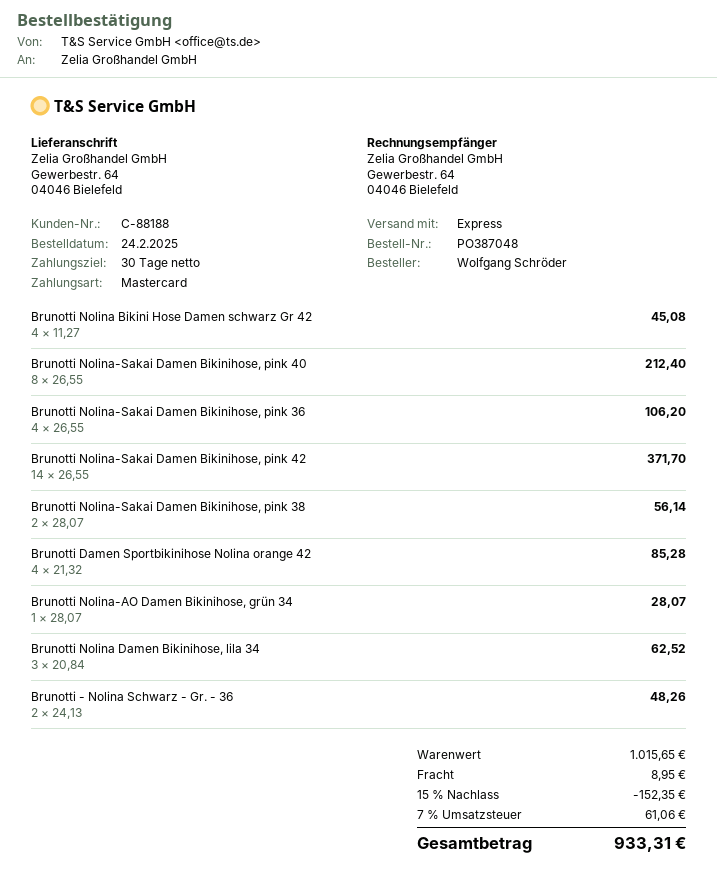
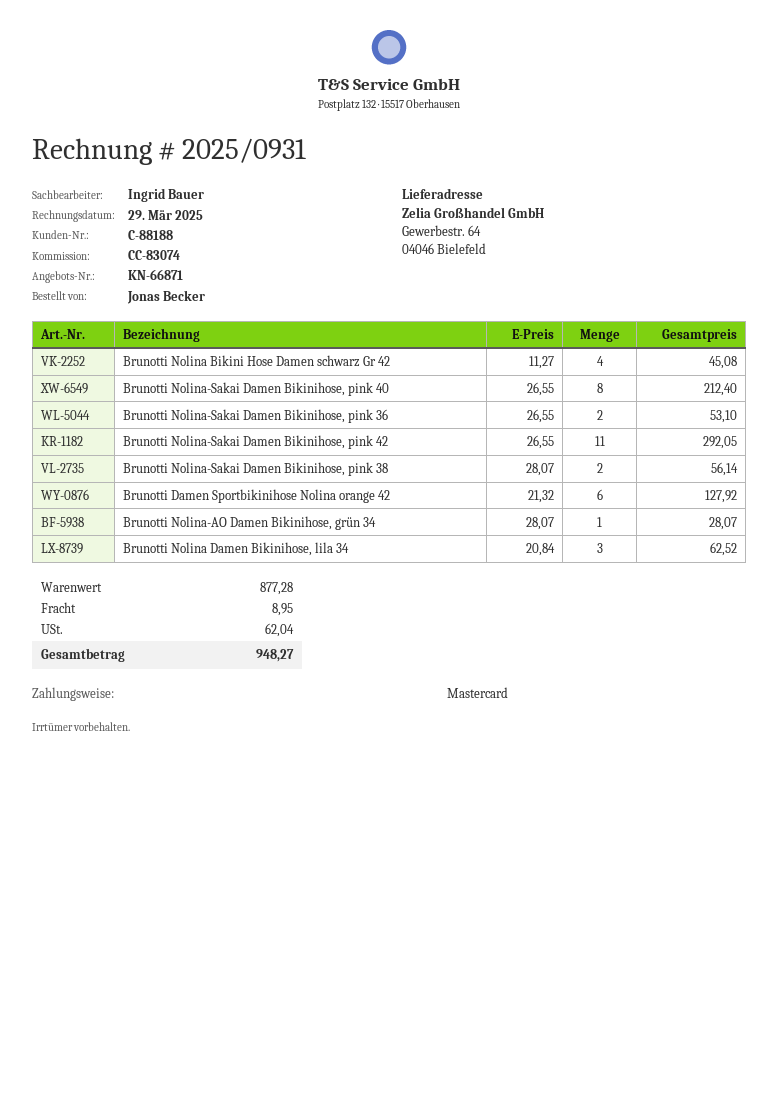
ordered by: Wolfgang Schröder -> Jonas Becker
Brunotti Nolina-Sakai Damen Bikinihose, pink 36: 4 x 26.55 = 106.20 -> 2 x 26.55 = 53.10
Brunotti Nolina-Sakai Damen Bikinihose, pink 42: 14 x 26.55 = 371.70 -> 11 x 26.55 = 292.05
Brunotti Damen Sportbikinihose Nolina orange 42: 4 x 21.32 = 85.28 -> 6 x 21.32 = 127.92
Brunotti - Nolina Schwarz - Gr. - 36: 2 x 24.13 = 48.26 -> none
subtotal: 1015.65 -> 877.28
discount: 15% = 152.35 -> none
tax: 61.06 -> 62.04
total: 933.31 -> 948.27

